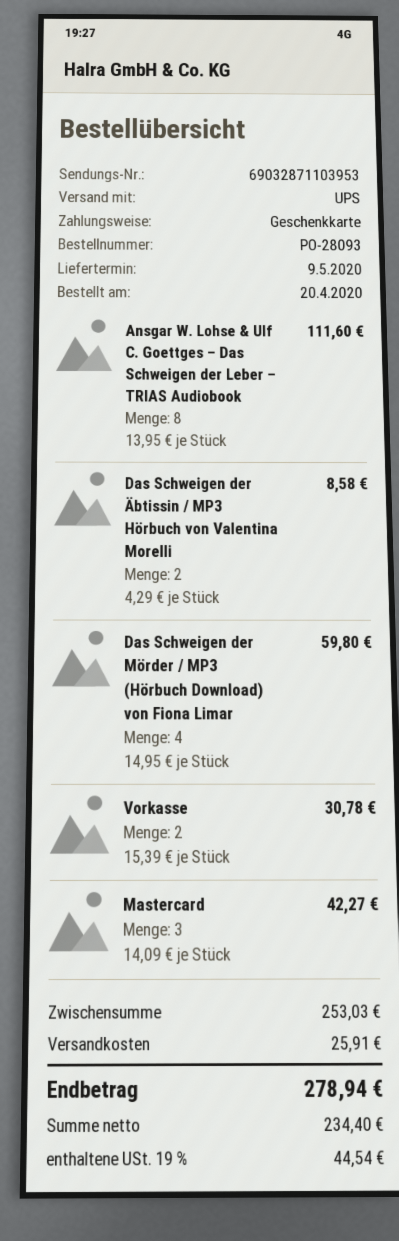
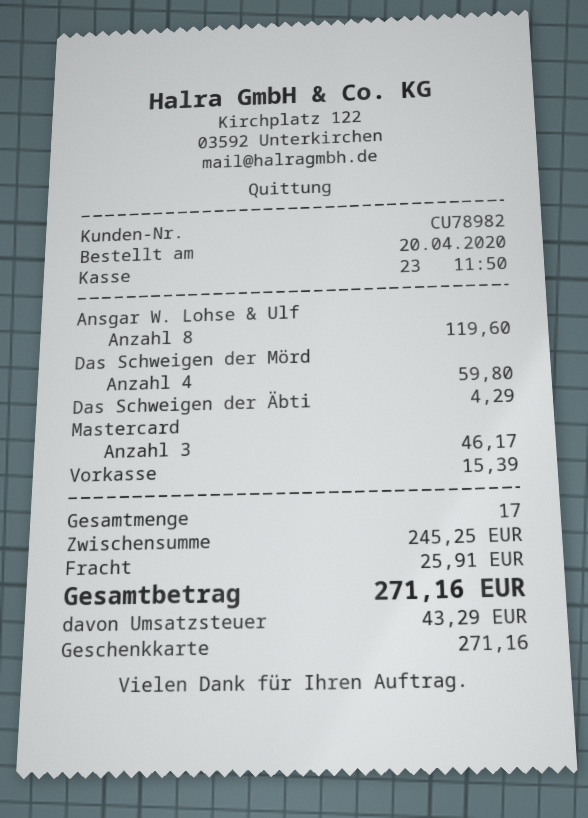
Ansgar W. Lohse & Ulf C. Goettges – Das Schweigen der Leber – TRIAS Audiobook: 8 for 111.60 -> 8 for 119.60
Das Schweigen der Äbtissin / MP3 Hörbuch von Valentina Morelli: 2 for 8.58 -> 1 for 4.29
Vorkasse: 2 for 30.78 -> 1 for 15.39
Mastercard: 3 for 42.27 -> 3 for 46.17
subtotal: 253.03 -> 245.25
tax: 44.54 -> 43.29
total: 278.94 -> 271.16

